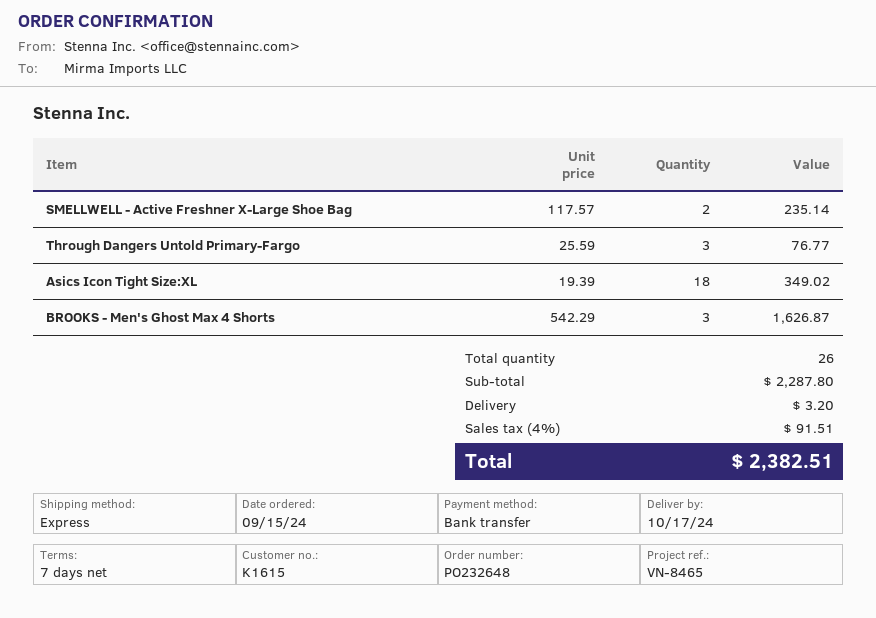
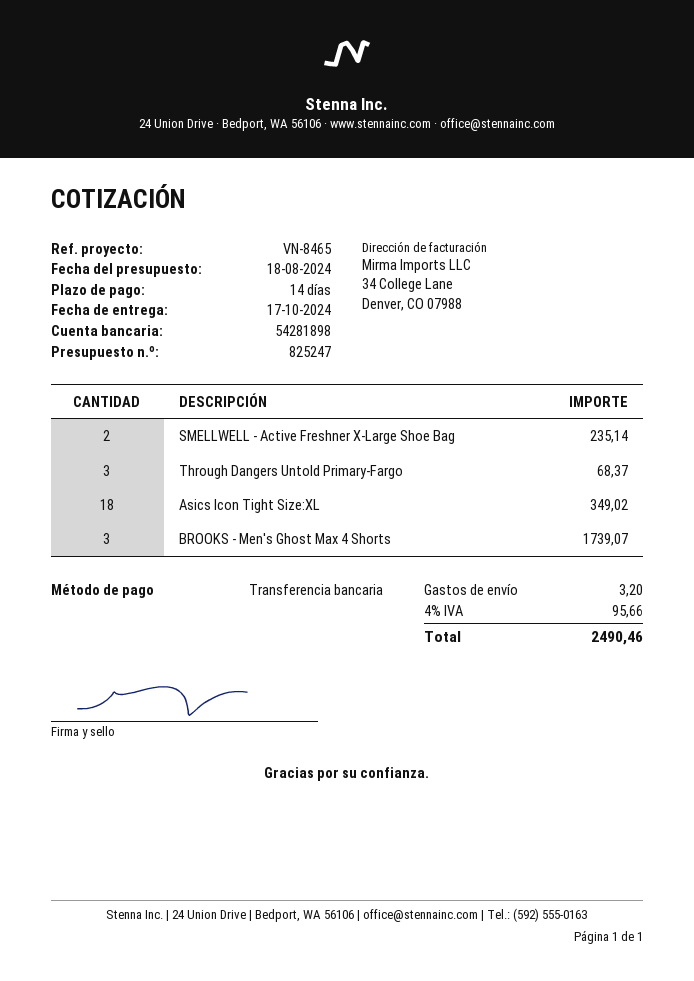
payment terms: 7 days -> 14 days
Through Dangers Untold Primary-Fargo: 3 for 76.77 -> 3 for 68.37
BROOKS - Men's Ghost Max 4 Shorts: 3 for 1626.87 -> 3 for 1739.07
tax: 4% = 91.51 -> 4% = 95.66
total: 2382.51 -> 2490.46

